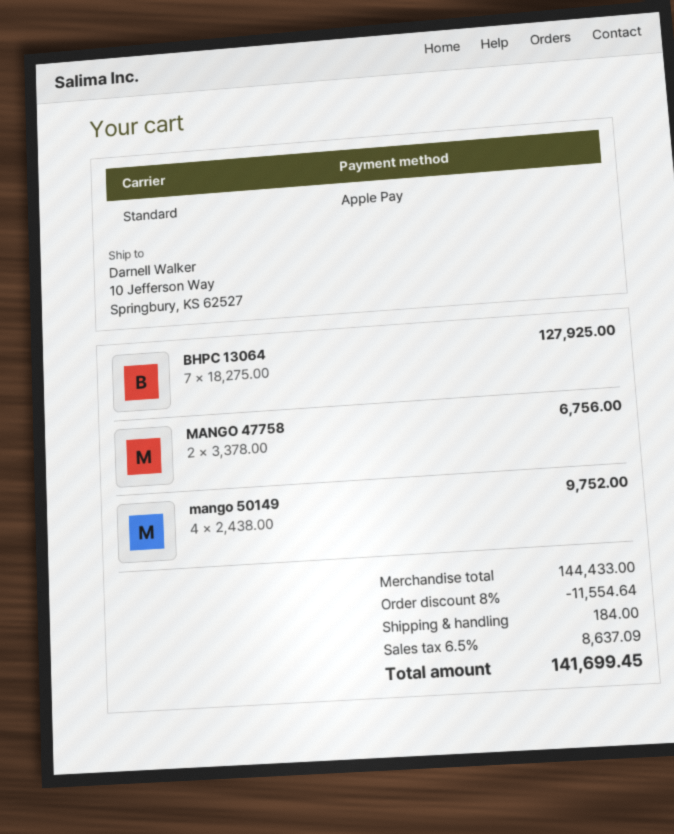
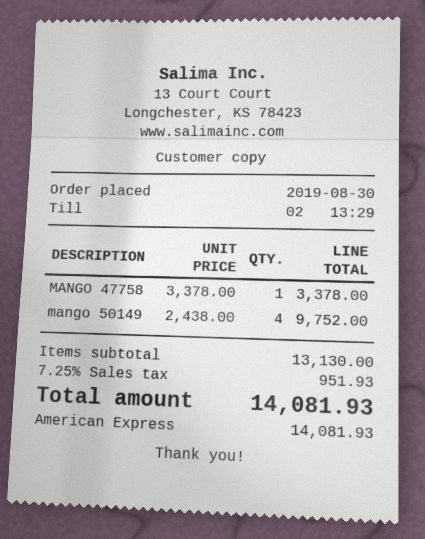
payment method: Apple Pay -> American Express
BHPC 13064: 7 x 18275.00 = 127925.00 -> none
MANGO 47758: 2 x 3378.00 = 6756.00 -> 1 x 3378.00 = 3378.00
subtotal: 144433.00 -> 13130.00
discount: 8% = 11554.64 -> none
shipping: 184.00 -> none
tax: 6.5% = 8637.09 -> 7.25% = 951.93
total: 141699.45 -> 14081.93

